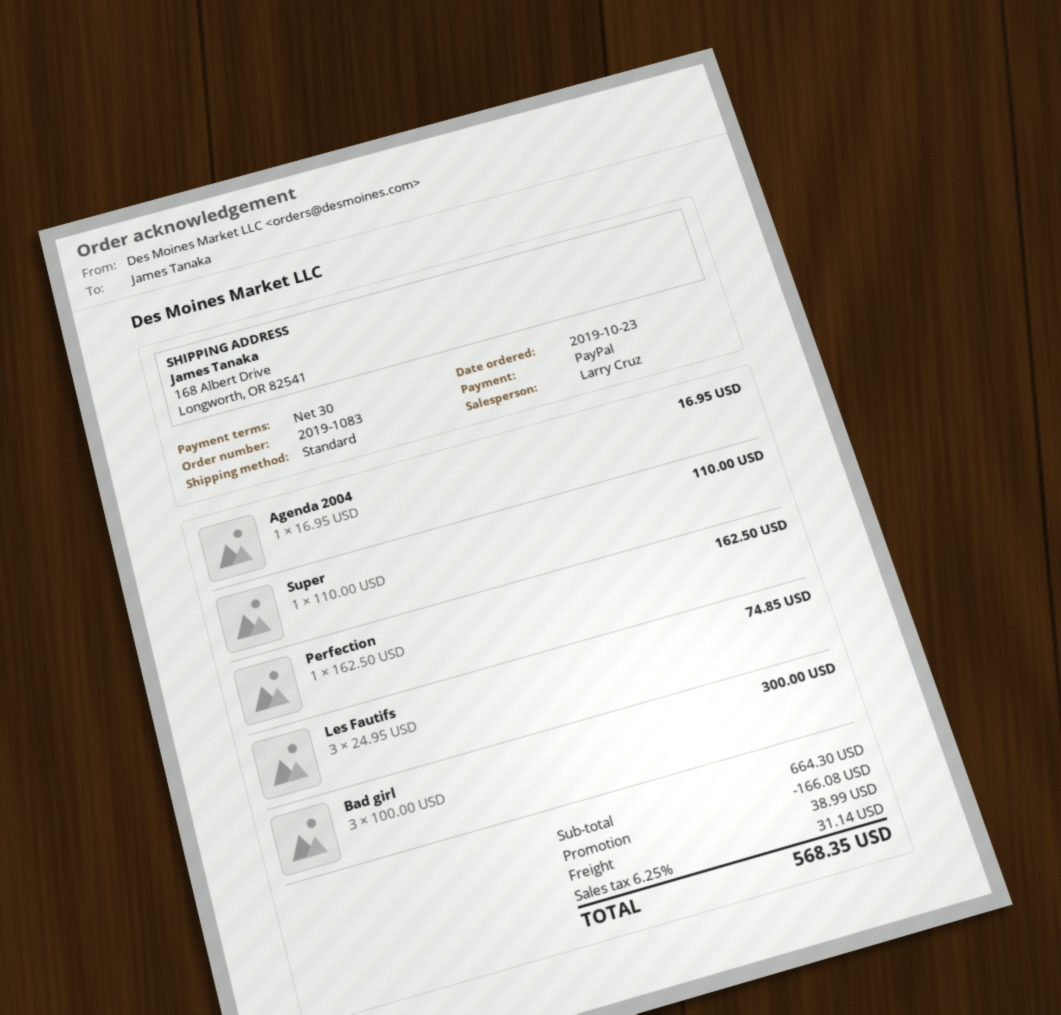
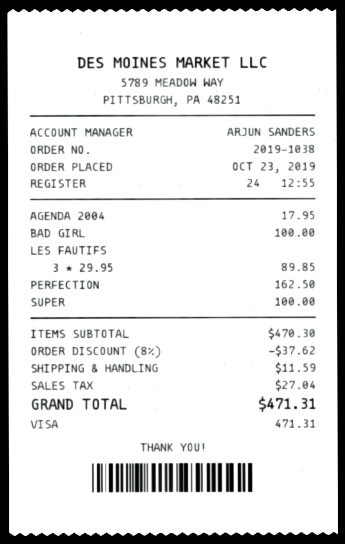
order number: 2019-1083 -> 2019-1038
sales rep: Larry Cruz -> ARJUN SANDERS
payment method: PayPal -> Visa
Agenda 2004: 1 x 16.95 = 16.95 -> 1 x 17.95 = 17.95
Super: 1 x 110.00 = 110.00 -> 1 x 100.00 = 100.00
Les Fautifs: 3 x 24.95 = 74.85 -> 3 x 29.95 = 89.85
Bad girl: 3 x 100.00 = 300.00 -> 1 x 100.00 = 100.00
subtotal: 664.30 -> 470.30
discount: 166.08 -> 37.62
shipping: 38.99 -> 11.59
tax: 31.14 -> 27.04
total: 568.35 -> 471.31

